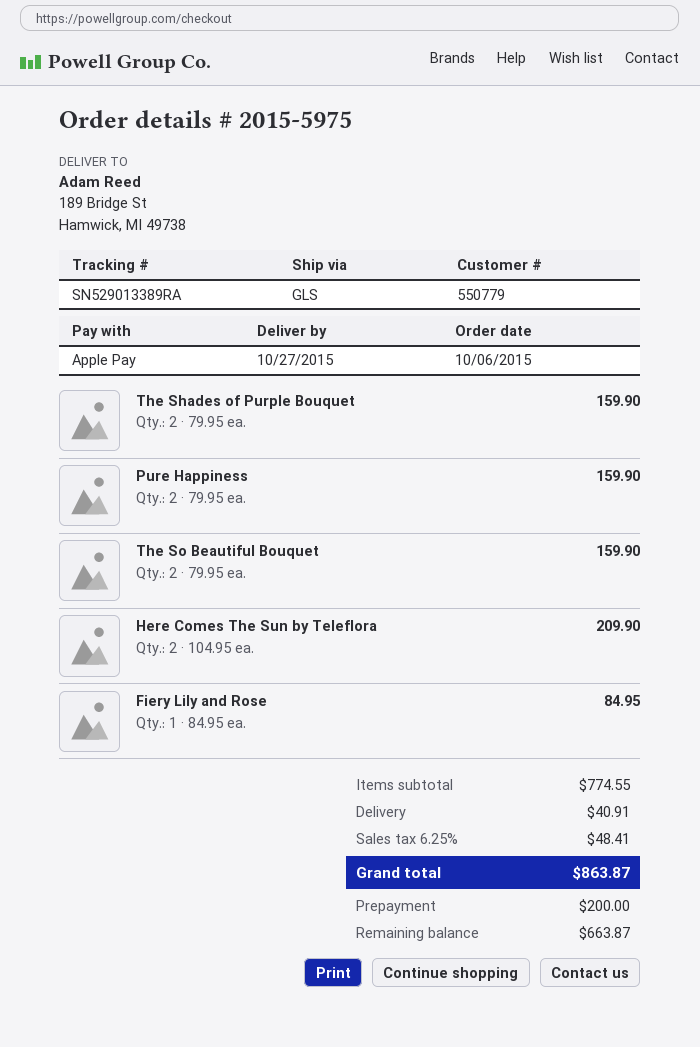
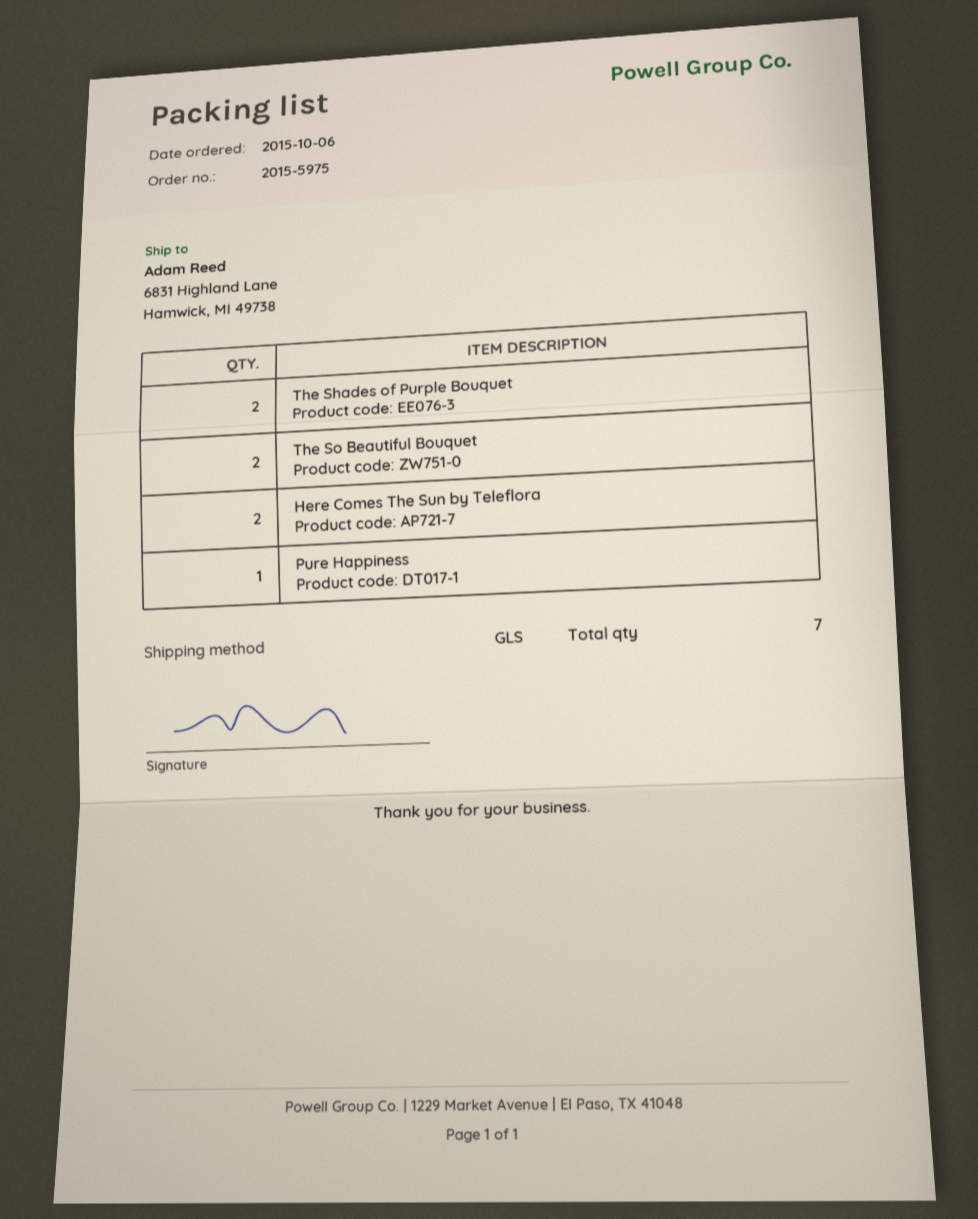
ship to: 189 Bridge St, Hamwick, MI 49738 -> 6831 Highland Lane, Hamwick, MI 49738
Pure Happiness: 2 -> 1
Fiery Lily and Rose: 1 -> none

